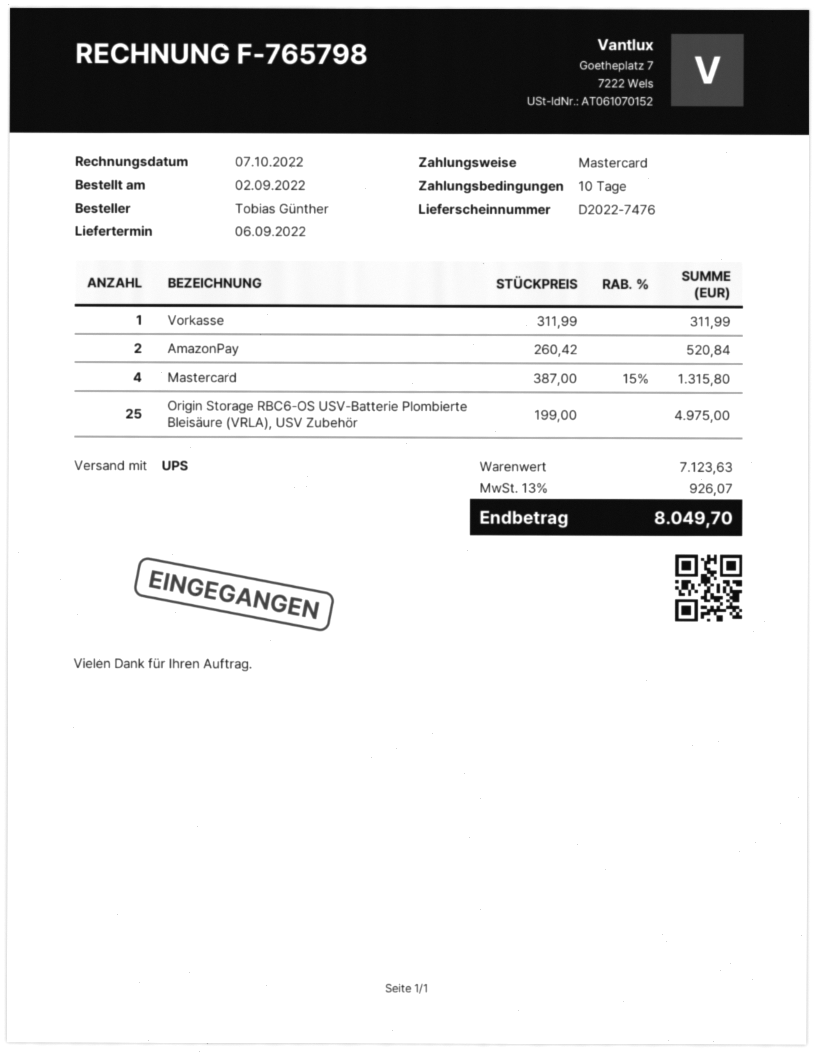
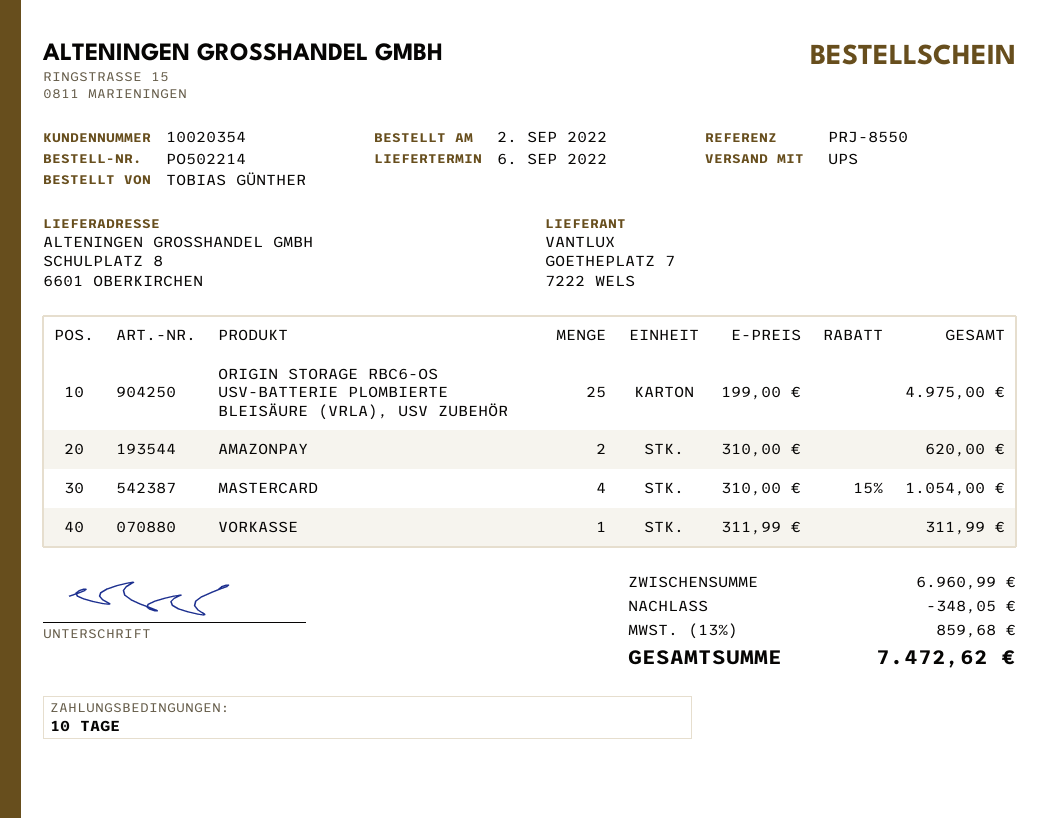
AmazonPay: 2 x 260.42 = 520.84 -> 2 x 310.00 = 620.00
Mastercard: 4 x 387.00 - 15% = 1315.80 -> 4 x 310.00 - 15% = 1054.00
subtotal: 7123.63 -> 6960.99
discount: none -> 348.05
tax: 13% = 926.07 -> 13% = 859.68
total: 8049.70 -> 7472.62

